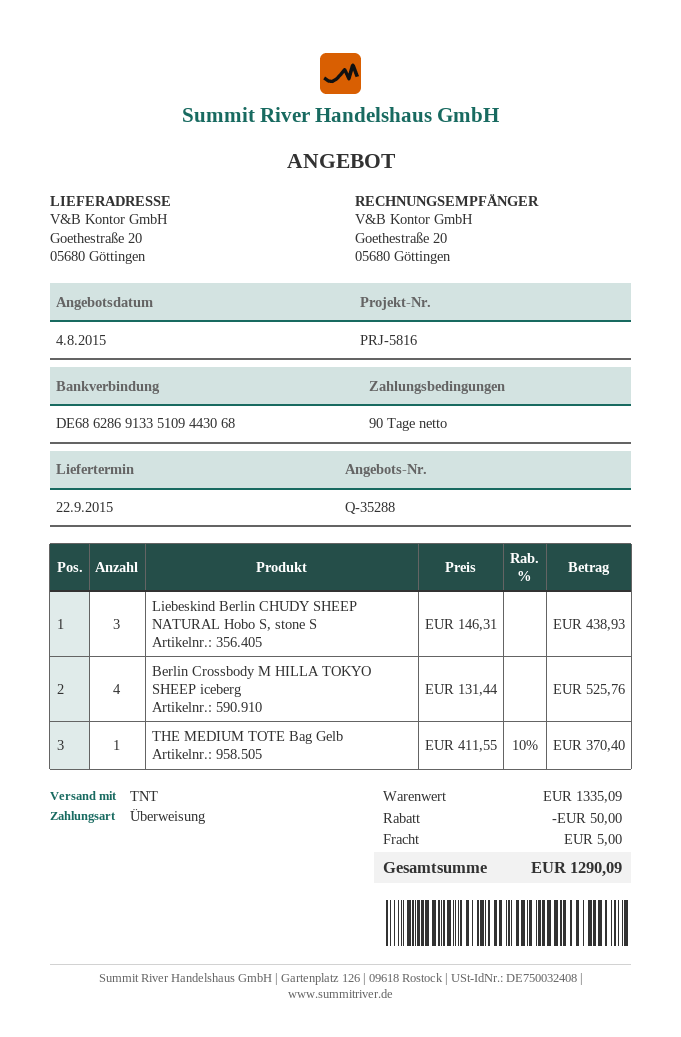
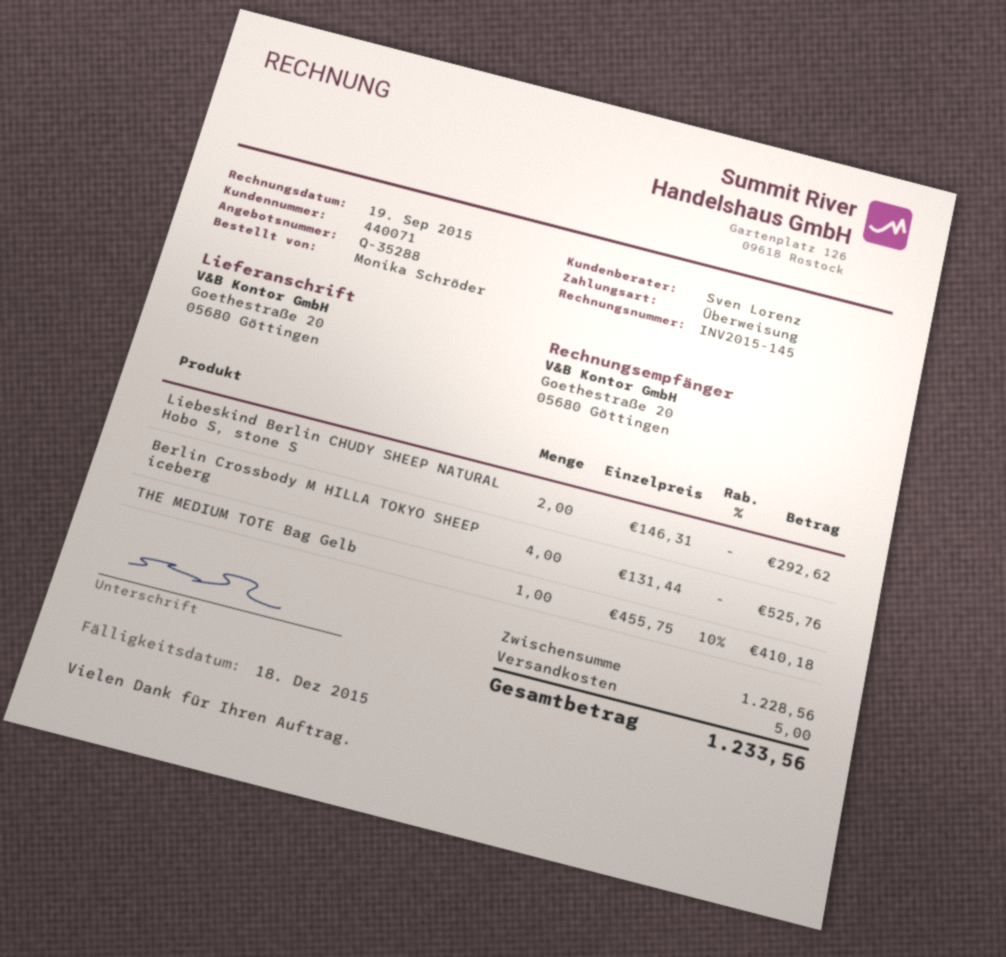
Liebeskind Berlin CHUDY SHEEP NATURAL Hobo S, stone S: 3 x 146.31 = 438.93 -> 2 x 146.31 = 292.62
THE MEDIUM TOTE Bag Gelb: 1 x 411.55 - 10% = 370.40 -> 1 x 455.75 - 10% = 410.18
subtotal: 1335.09 -> 1228.56
discount: 50.00 -> none
total: 1290.09 -> 1233.56

